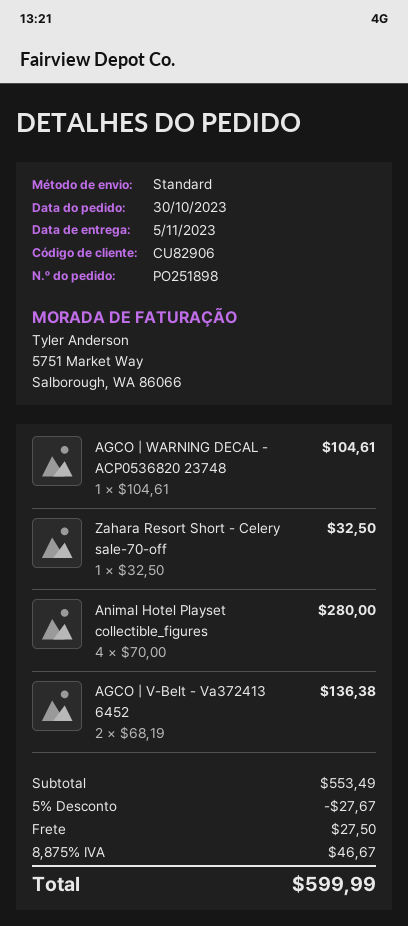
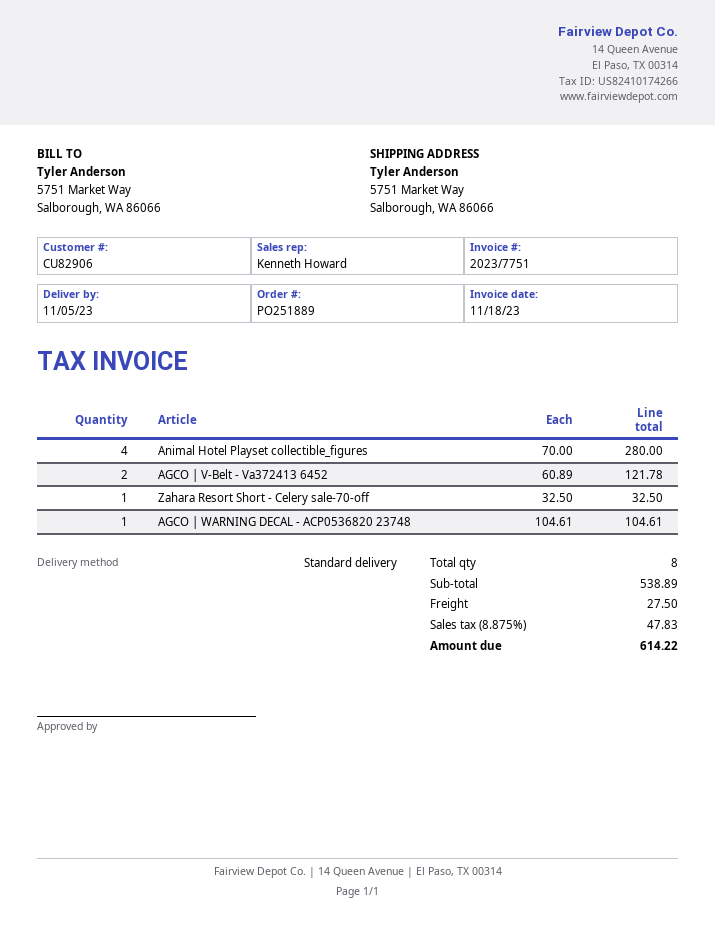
order number: PO251898 -> PO251889
AGCO | V-Belt - Va372413 6452: 2 x 68.19 = 136.38 -> 2 x 60.89 = 121.78
subtotal: 553.49 -> 538.89
discount: 5% = 27.67 -> none
tax: 8.875% = 46.67 -> 8.875% = 47.83
total: 599.99 -> 614.22

